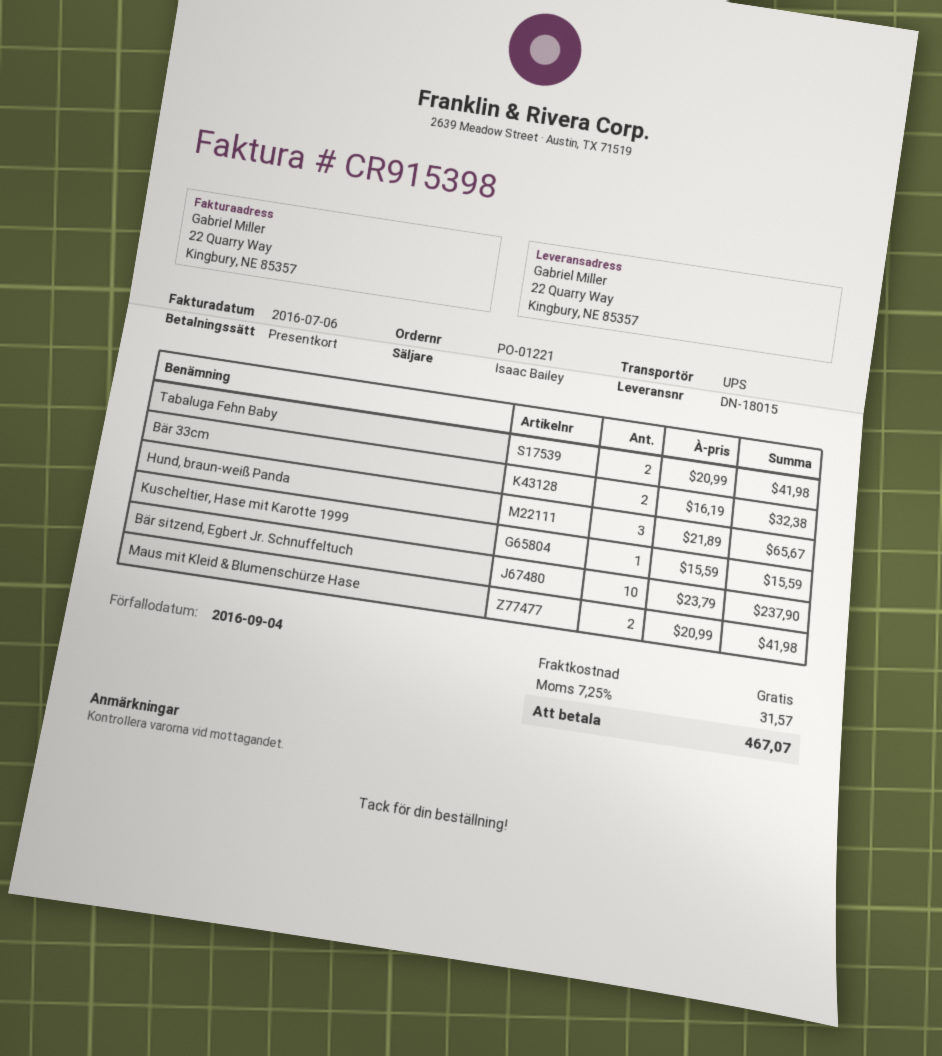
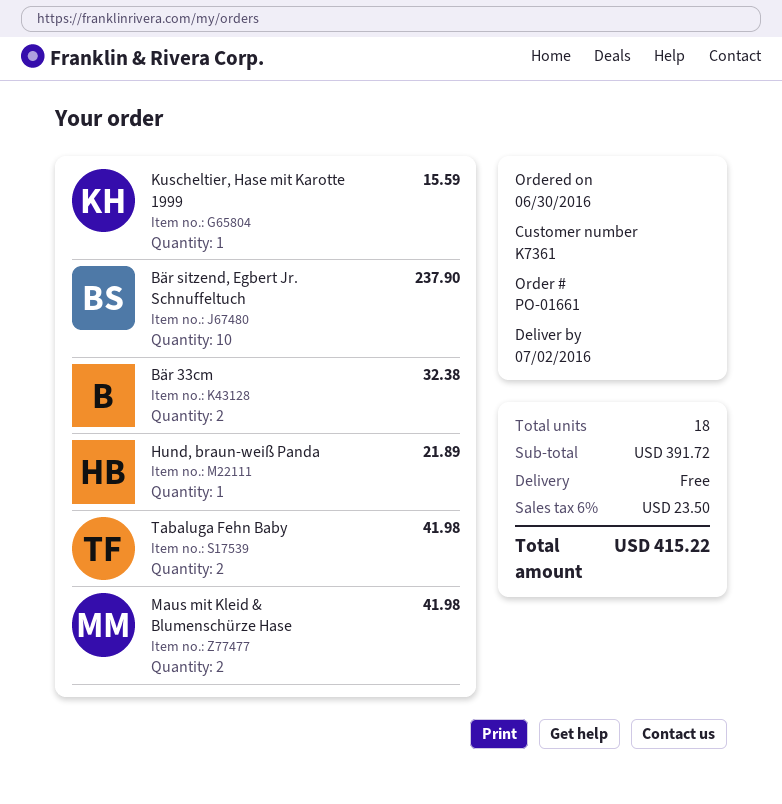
order number: PO-01221 -> PO-01661
Hund, braun-weiß Panda: 3 for 65.67 -> 1 for 21.89
tax: 7.25% = 31.57 -> 6% = 23.50
total: 467.07 -> 415.22

